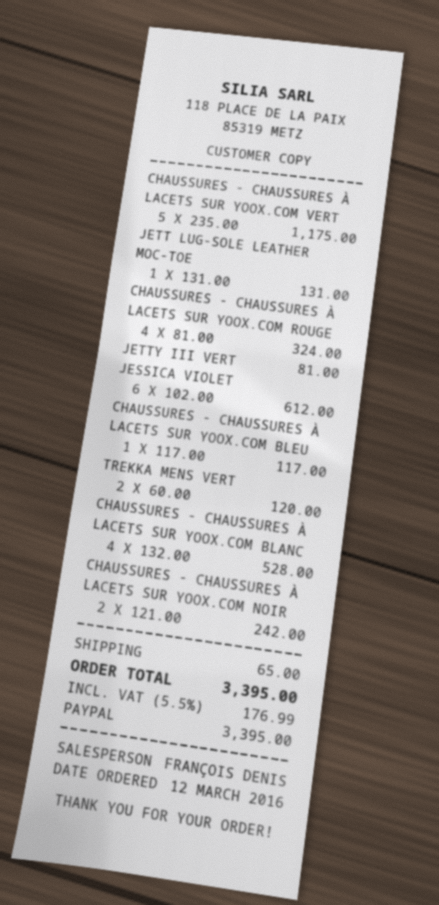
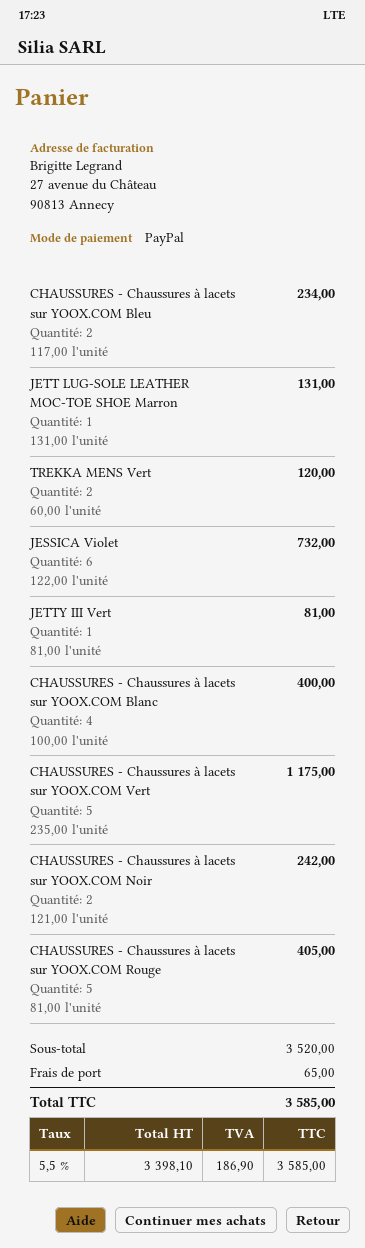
CHAUSSURES - CHAUSSURES À LACETS SUR YOOX.COM ROUGE: 4 x 81.00 = 324.00 -> 5 x 81.00 = 405.00
JESSICA VIOLET: 6 x 102.00 = 612.00 -> 6 x 122.00 = 732.00
CHAUSSURES - CHAUSSURES À LACETS SUR YOOX.COM BLEU: 1 x 117.00 = 117.00 -> 2 x 117.00 = 234.00
CHAUSSURES - CHAUSSURES À LACETS SUR YOOX.COM BLANC: 4 x 132.00 = 528.00 -> 4 x 100.00 = 400.00
tax: 5.5% = 176.99 -> 5.5% = 186.90
total: 3395.00 -> 3585.00

